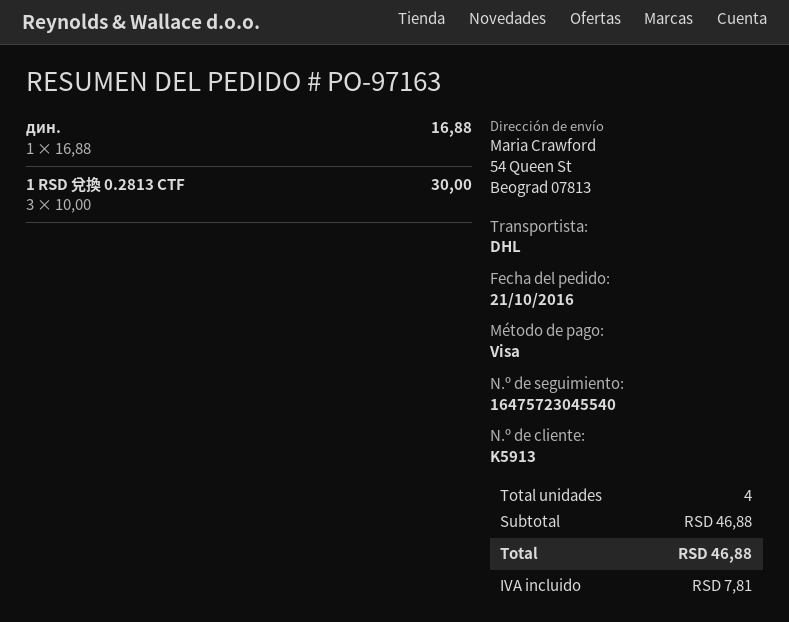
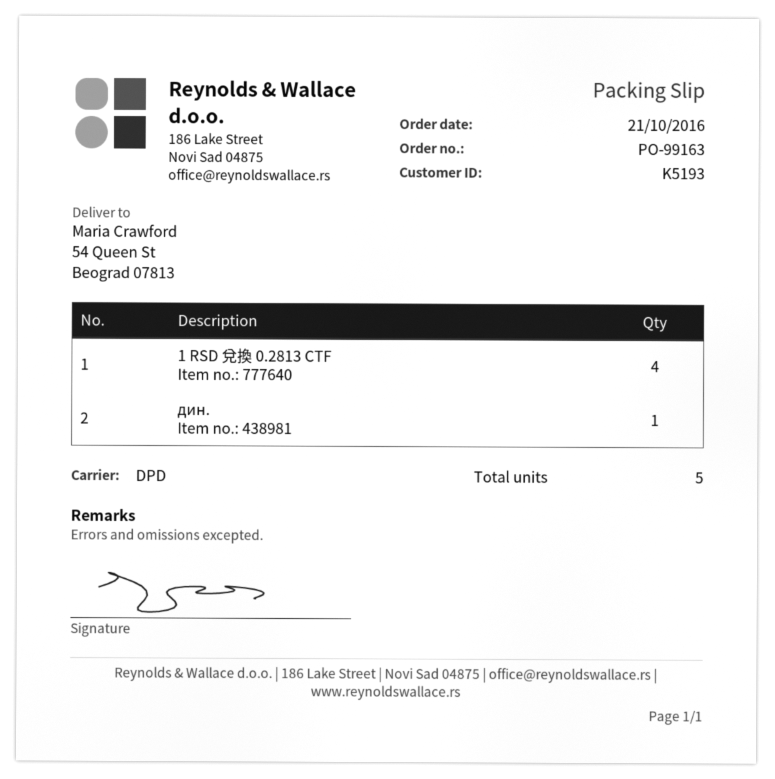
order number: PO-97163 -> PO-99163
customer number: K5913 -> K5193
shipping method: DHL -> DPD
1 RSD 兌換 0.2813 CTF: 3 -> 4
total quantity: 4 -> 5

